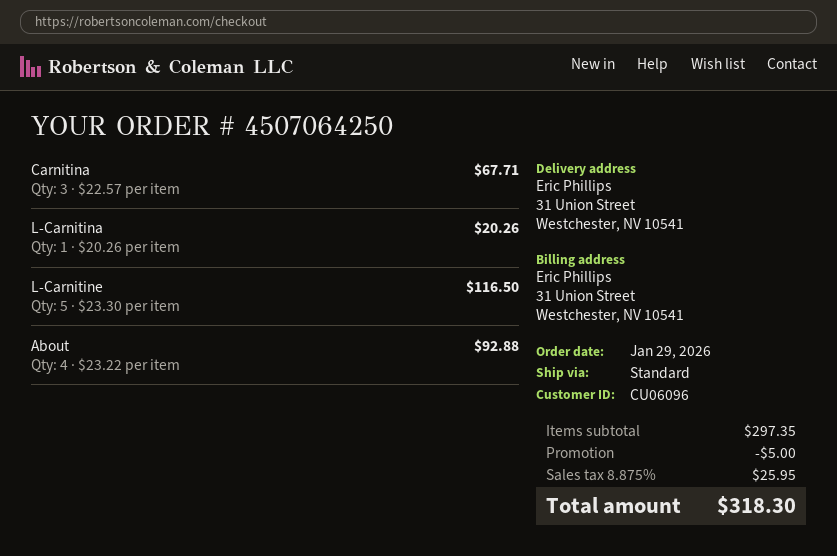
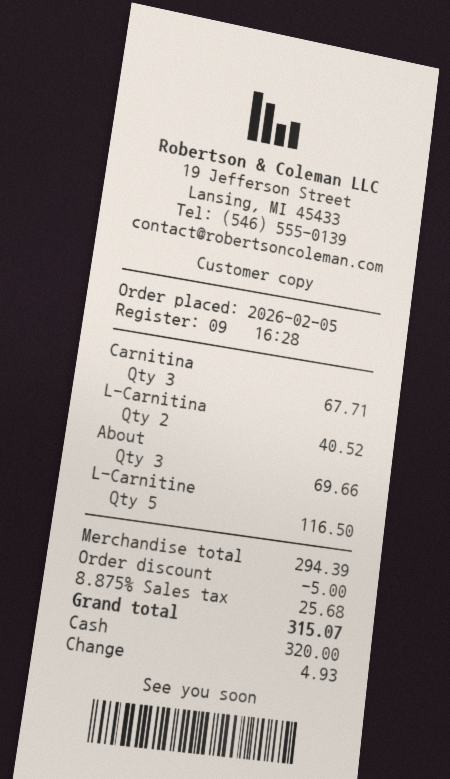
order date: 2026-01-29 -> 2026-02-05
L-Carnitina: 1 for 20.26 -> 2 for 40.52
About: 4 for 92.88 -> 3 for 69.66
subtotal: 297.35 -> 294.39
tax: 8.875% = 25.95 -> 8.875% = 25.68
total: 318.30 -> 315.07

